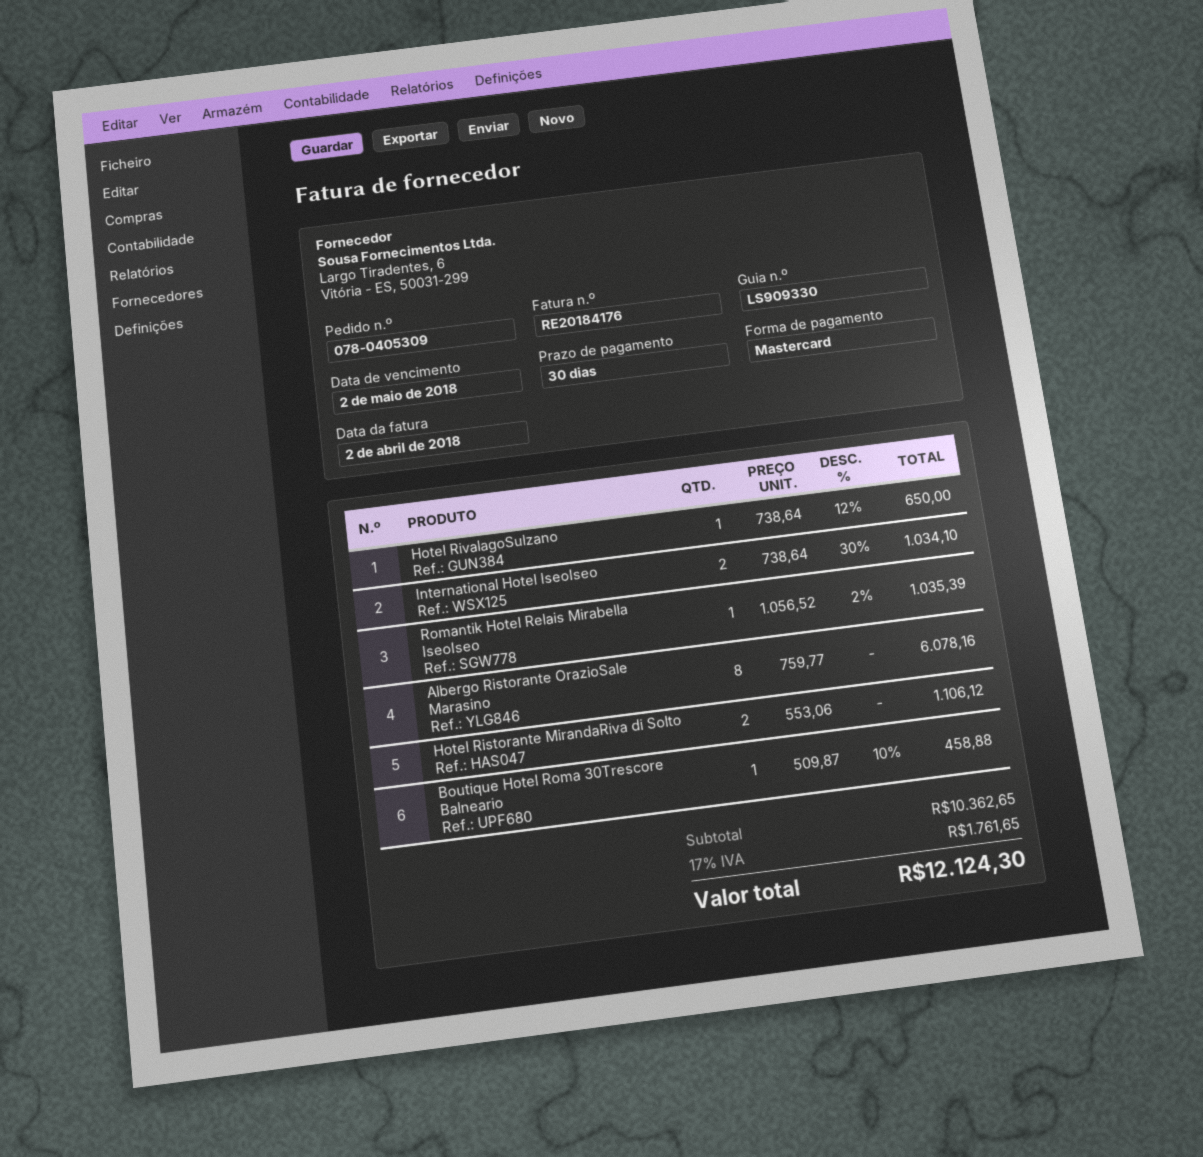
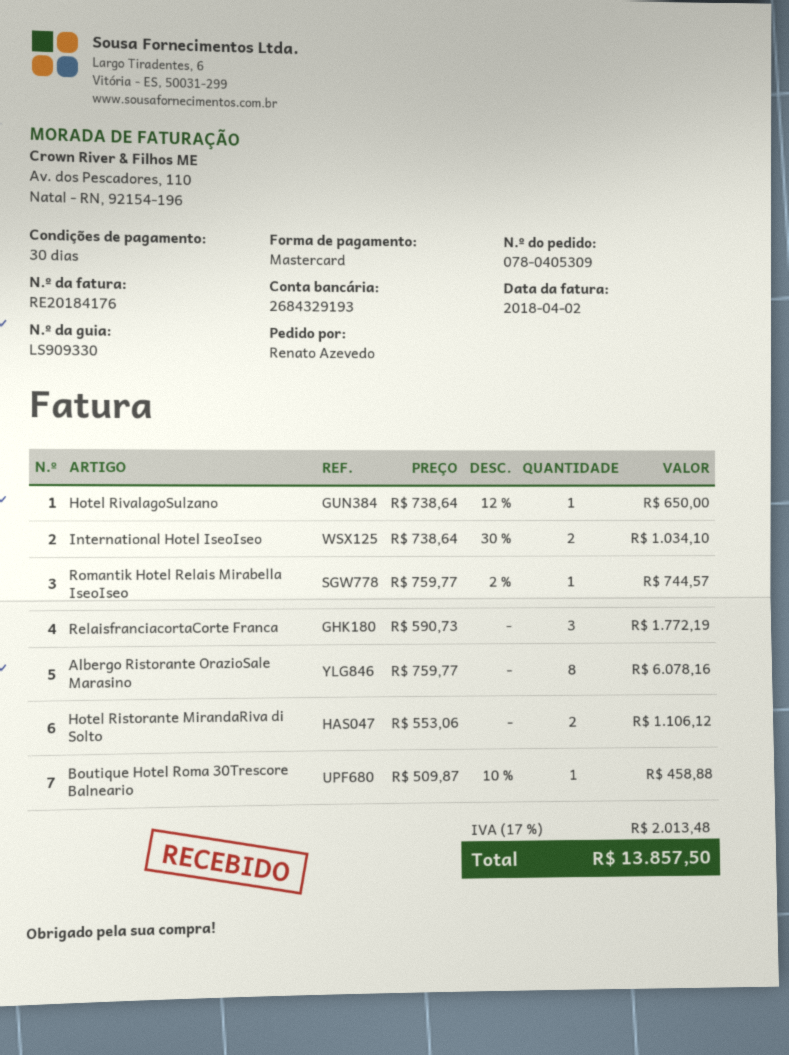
Romantik Hotel Relais Mirabella IseoIseo: 1 x 1056.52 - 2% = 1035.39 -> 1 x 759.77 - 2% = 744.57
RelaisfranciacortaCorte Franca: none -> 3 x 590.73 = 1772.19
tax: 17% = 1761.65 -> 17% = 2013.48
total: 12124.30 -> 13857.50

